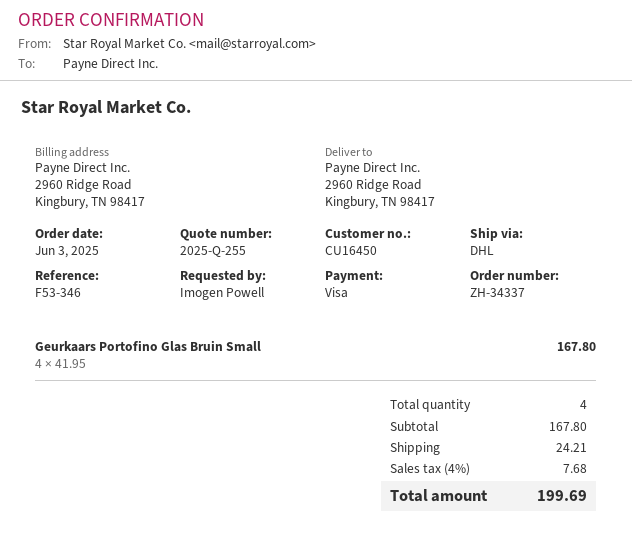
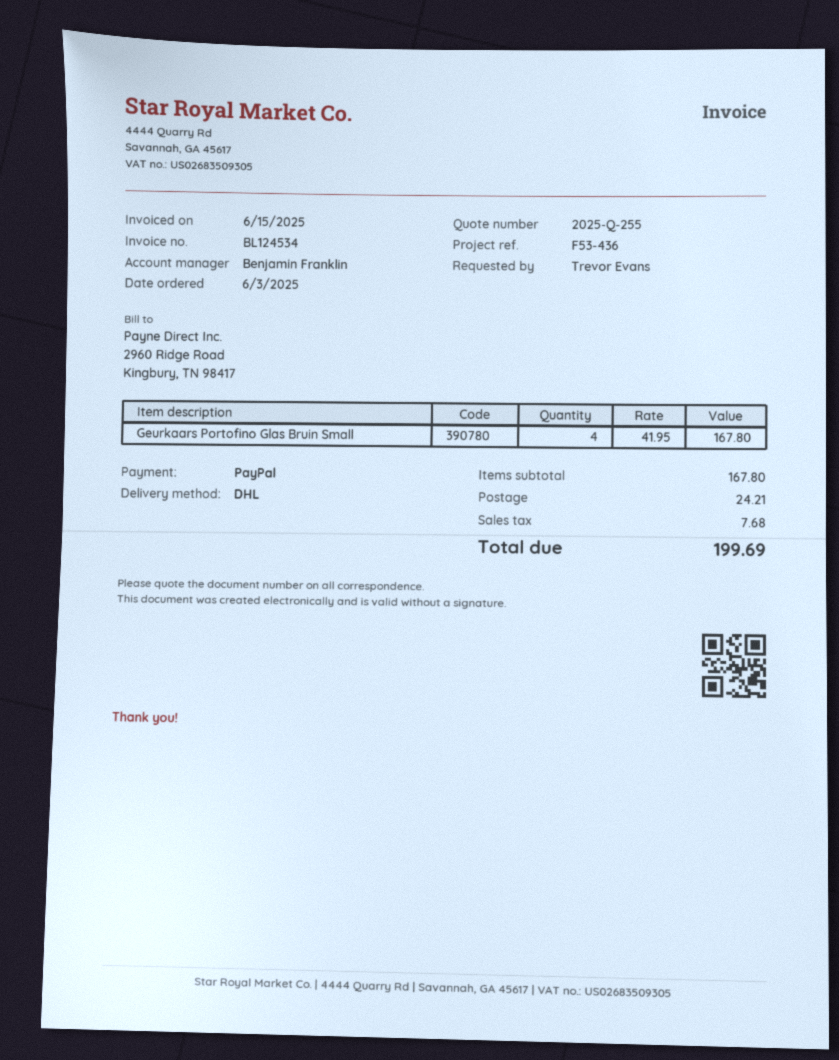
reference: F53-346 -> F53-436
ordered by: Imogen Powell -> Trevor Evans
payment method: Visa -> PayPal

